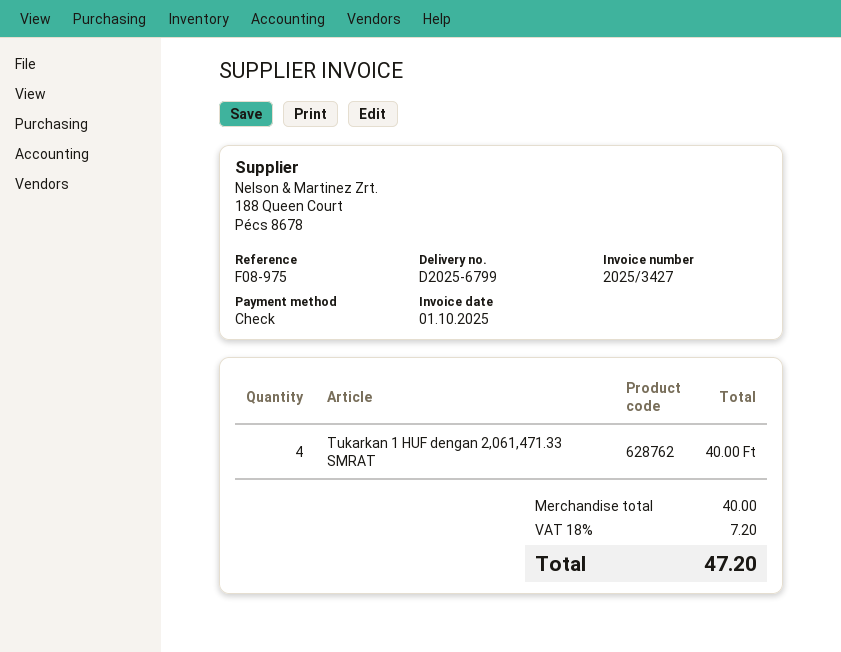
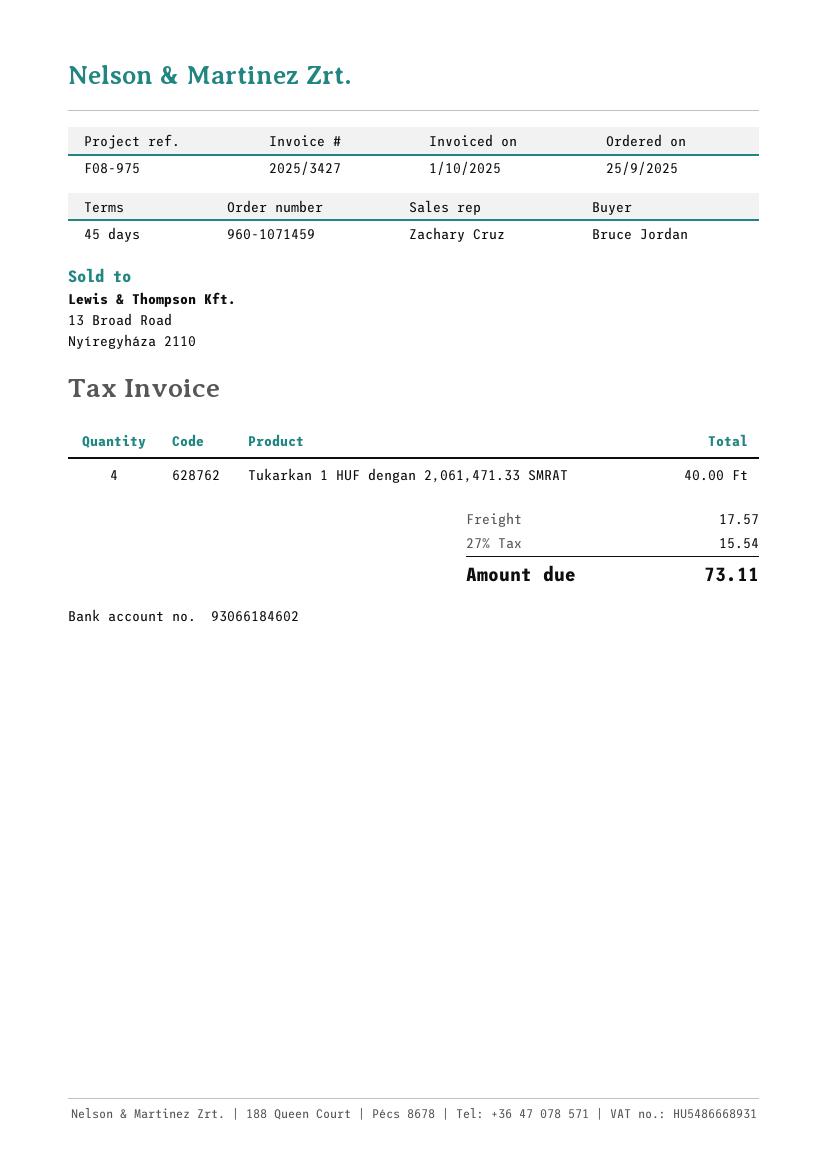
shipping: none -> 17.57
tax: 18% = 7.20 -> 27% = 15.54
total: 47.20 -> 73.11

